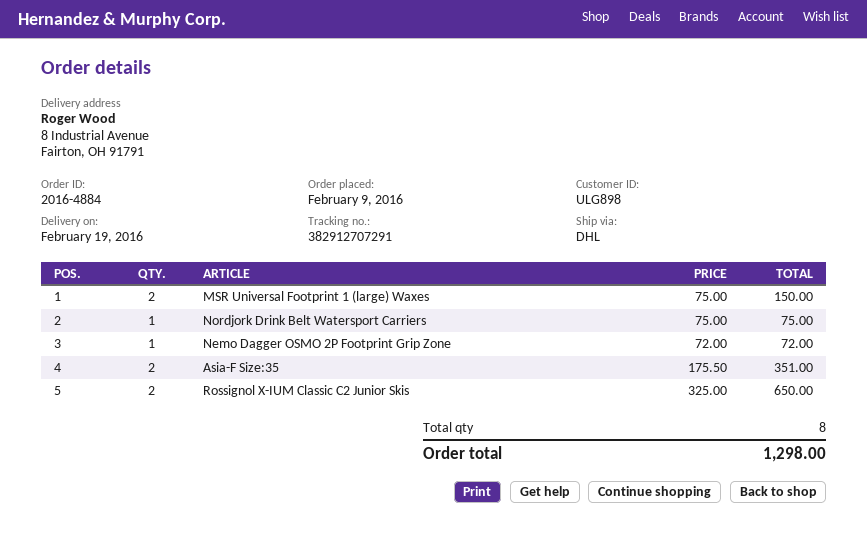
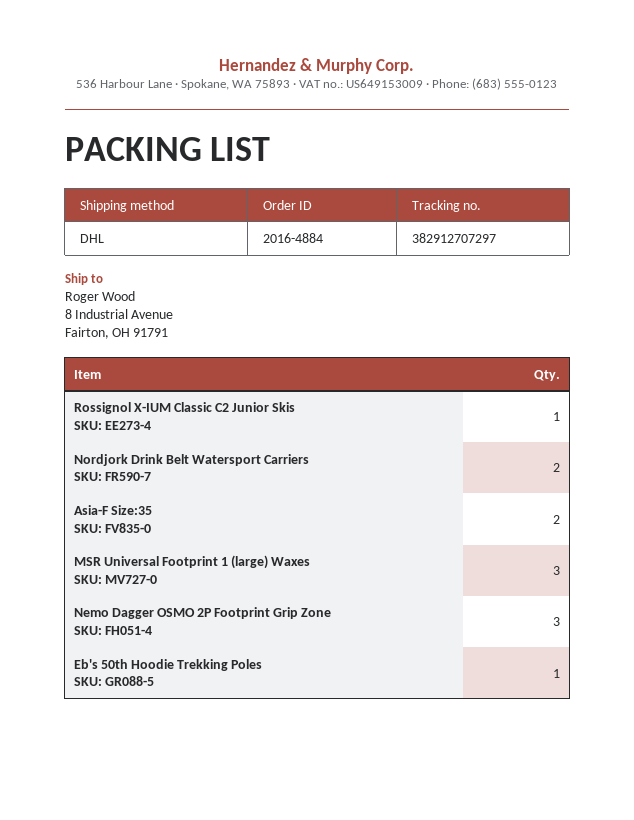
tracking number: 382912707291 -> 382912707297
MSR Universal Footprint 1 (large) Waxes: 2 -> 3
Nordjork Drink Belt Watersport Carriers: 1 -> 2
Nemo Dagger OSMO 2P Footprint Grip Zone: 1 -> 3
Rossignol X-IUM Classic C2 Junior Skis: 2 -> 1
Eb's 50th Hoodie Trekking Poles: none -> 1

